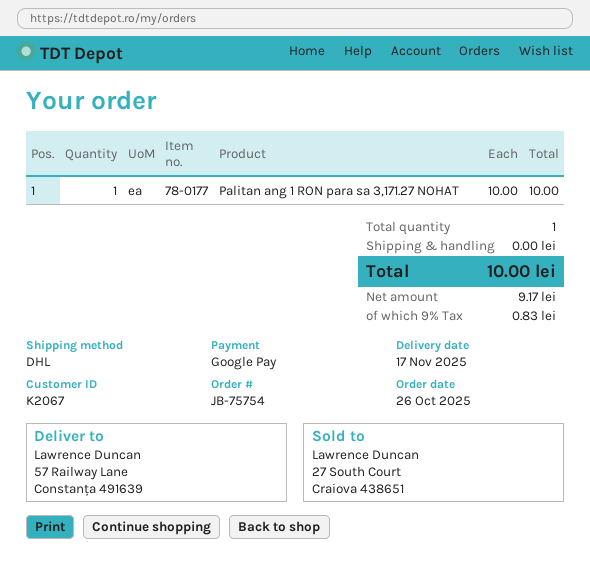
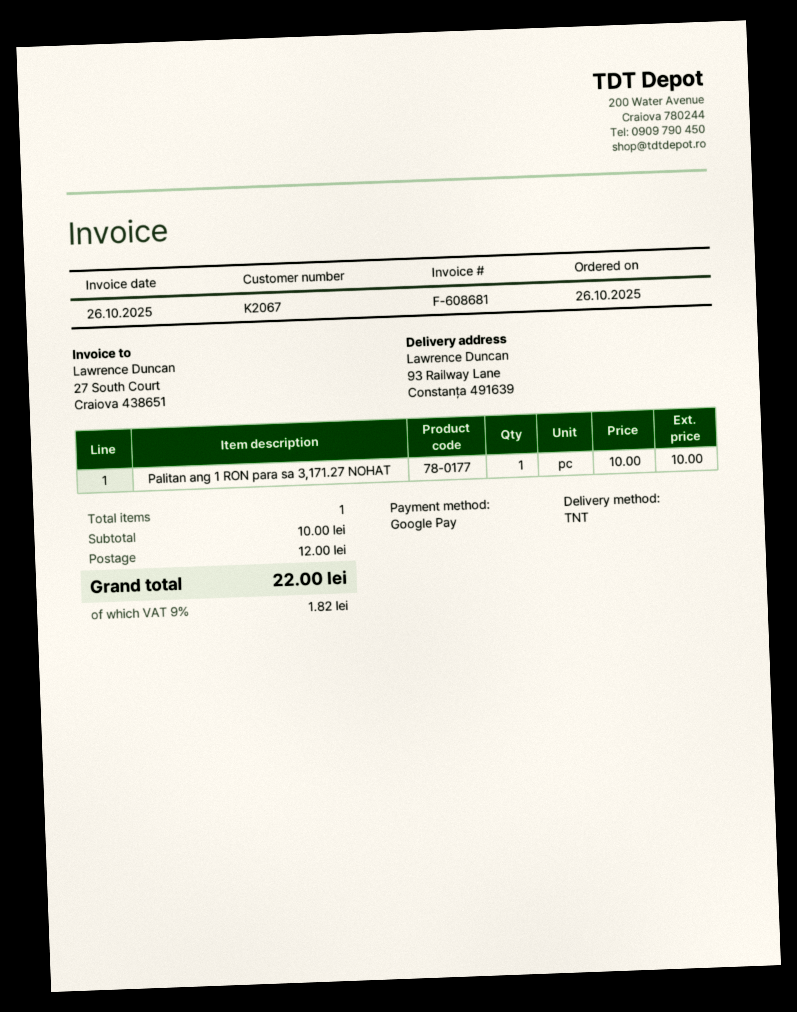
shipping method: DHL -> TNT
ship to: 57 Railway Lane, Constanța 491639 -> 93 Railway Lane, Constanța 491639
shipping: 0.00 -> 12.00
tax: 9% = 0.83 -> 9% = 1.82
total: 10.00 -> 22.00

